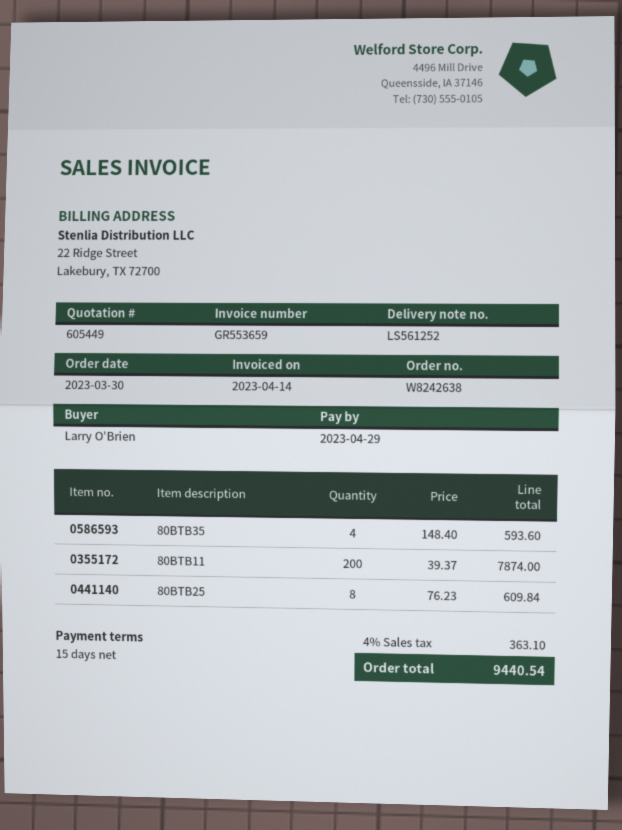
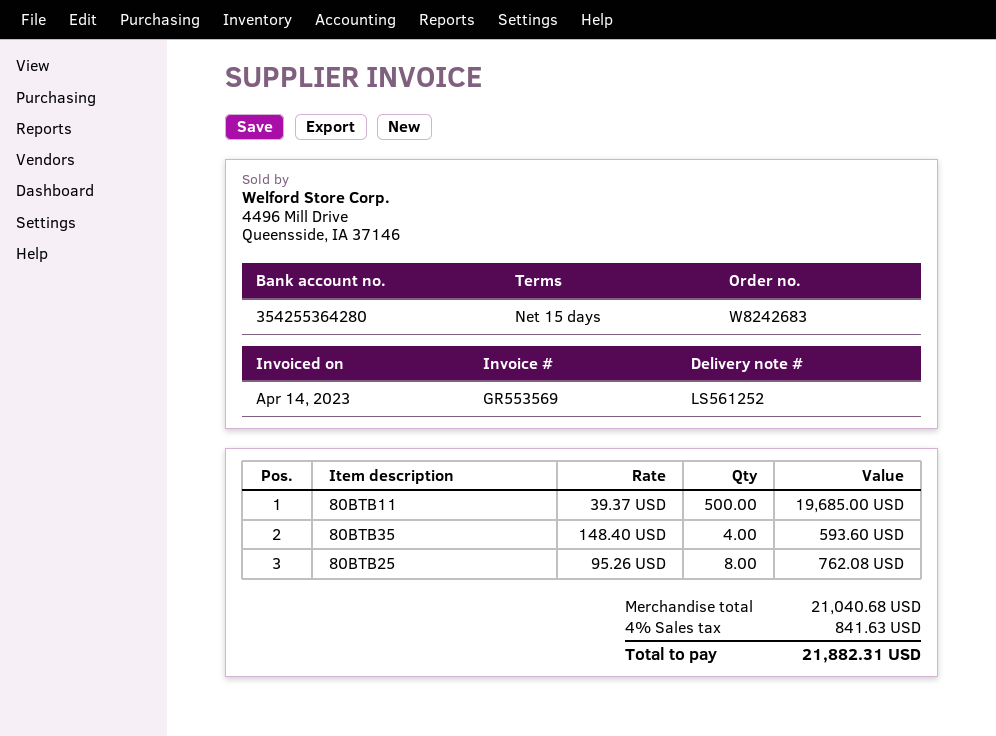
order number: W8242638 -> W8242683
invoice number: GR553659 -> GR553569
80BTB11: 200 x 39.37 = 7874.00 -> 500 x 39.37 = 19685.00
80BTB25: 8 x 76.23 = 609.84 -> 8 x 95.26 = 762.08
tax: 4% = 363.10 -> 4% = 841.63
total: 9440.54 -> 21882.31

